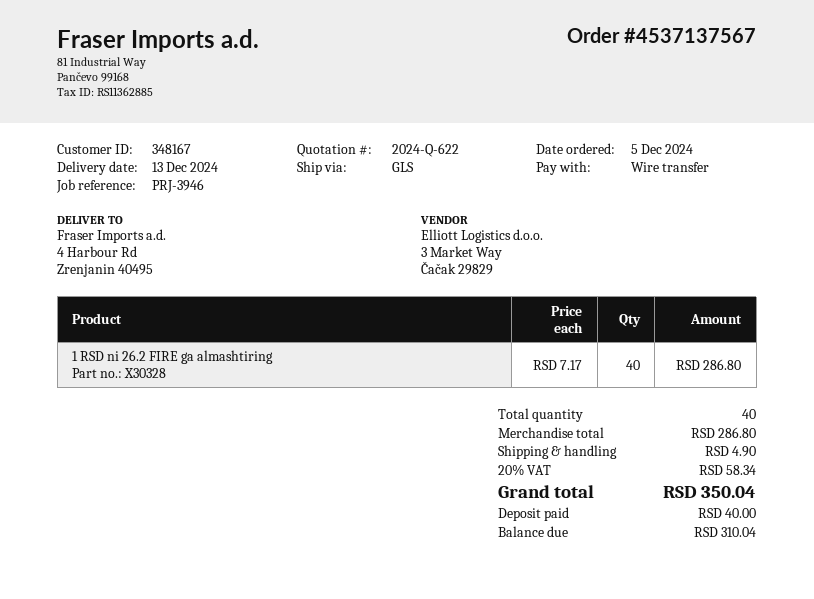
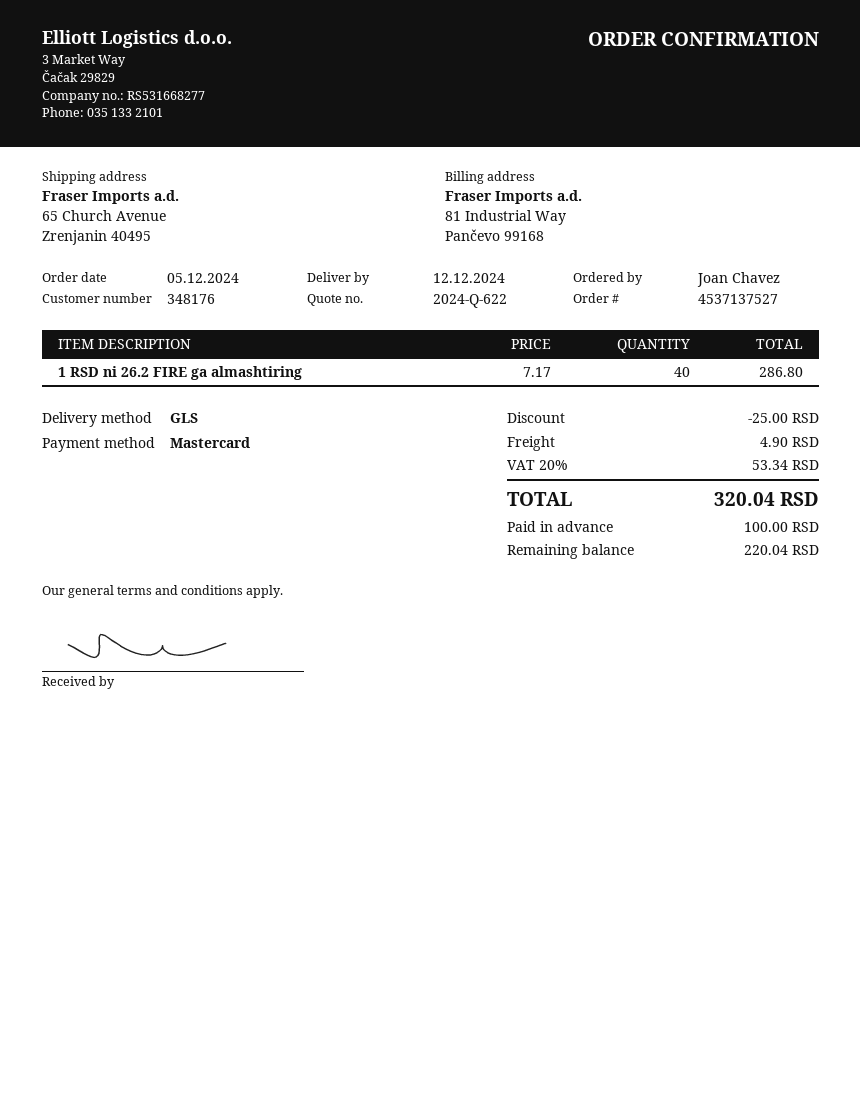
order number: 4537137567 -> 4537137527
delivery date: 2024-12-13 -> 2024-12-12
customer number: 348167 -> 348176
payment method: bank transfer -> Mastercard
ship to: 4 Harbour Rd, Zrenjanin 40495 -> 65 Church Avenue, Zrenjanin 40495
discount: none -> 25.00
tax: 20% = 58.34 -> 20% = 53.34
total: 350.04 -> 320.04
deposit: 40.00 -> 100.00
balance: 310.04 -> 220.04

